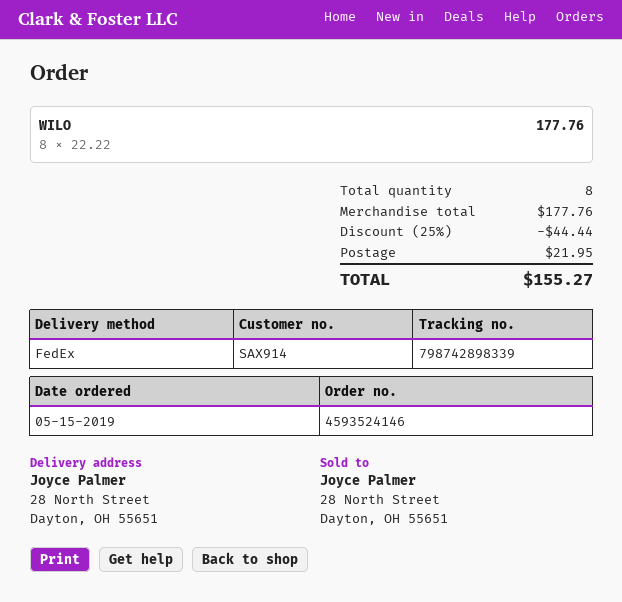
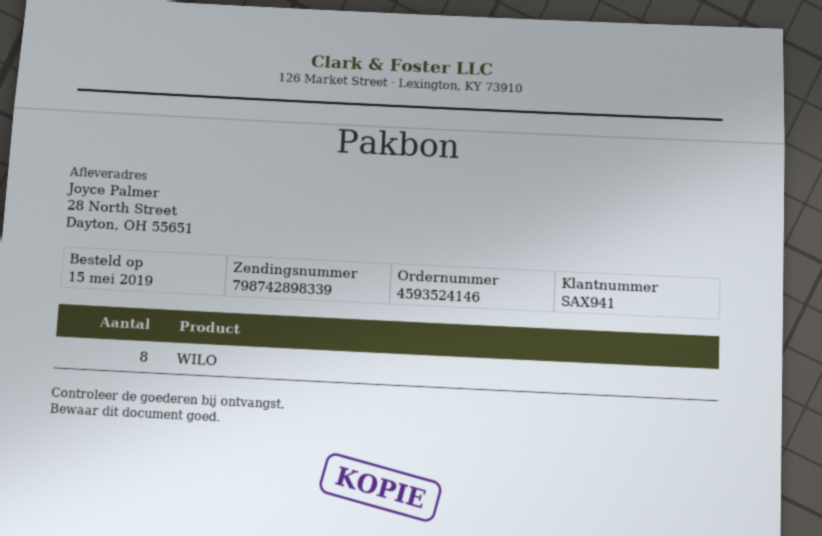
customer number: SAX914 -> SAX941

